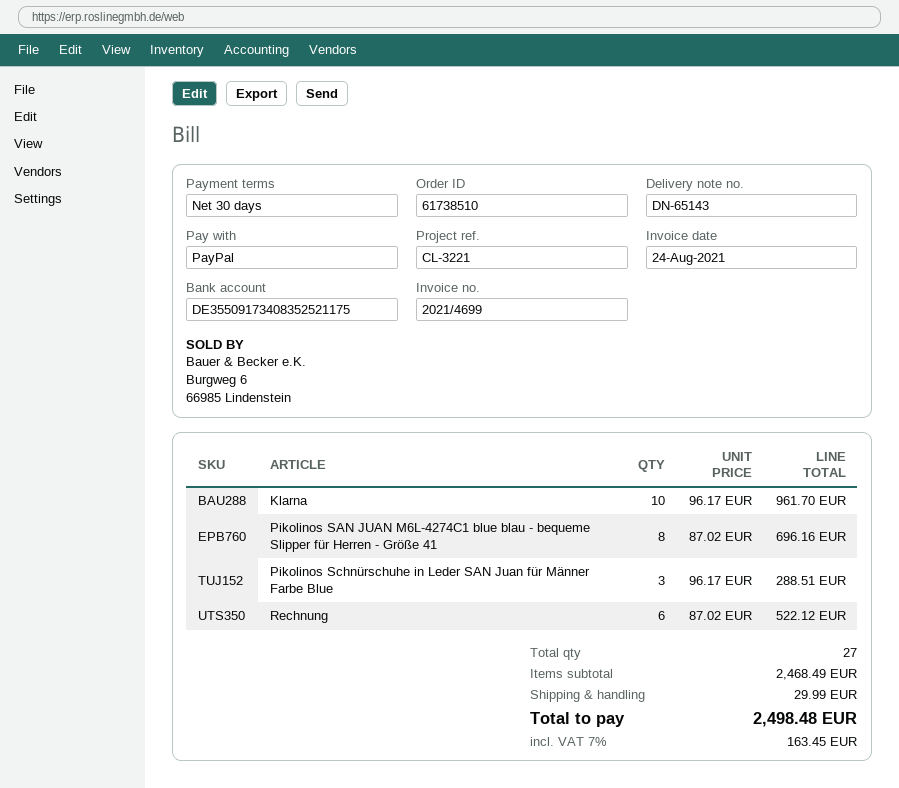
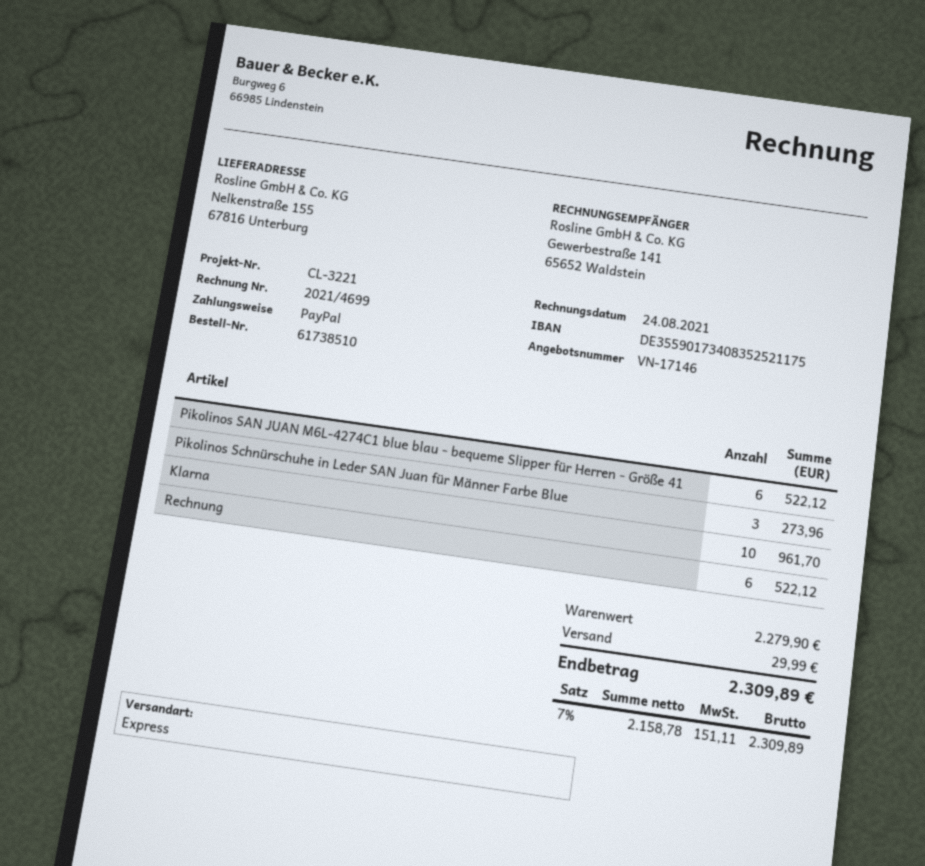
bank account: DE35509173408352521175 -> DE35590173408352521175
Pikolinos SAN JUAN M6L-4274C1 blue blau - bequeme Slipper für Herren - Größe 41: 8 for 696.16 -> 6 for 522.12
Pikolinos Schnürschuhe in Leder SAN Juan für Männer Farbe Blue: 3 for 288.51 -> 3 for 273.96
subtotal: 2468.49 -> 2279.90
tax: 7% = 163.45 -> 7% = 151.11
total: 2498.48 -> 2309.89

